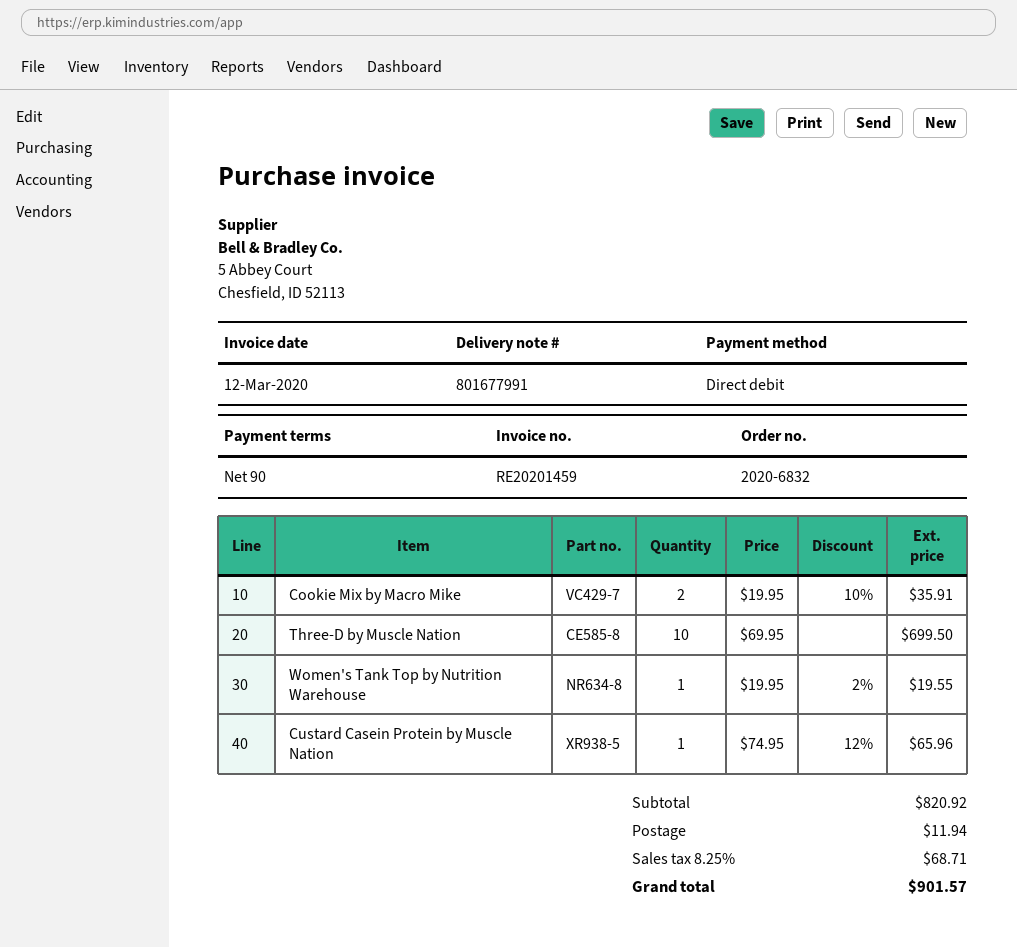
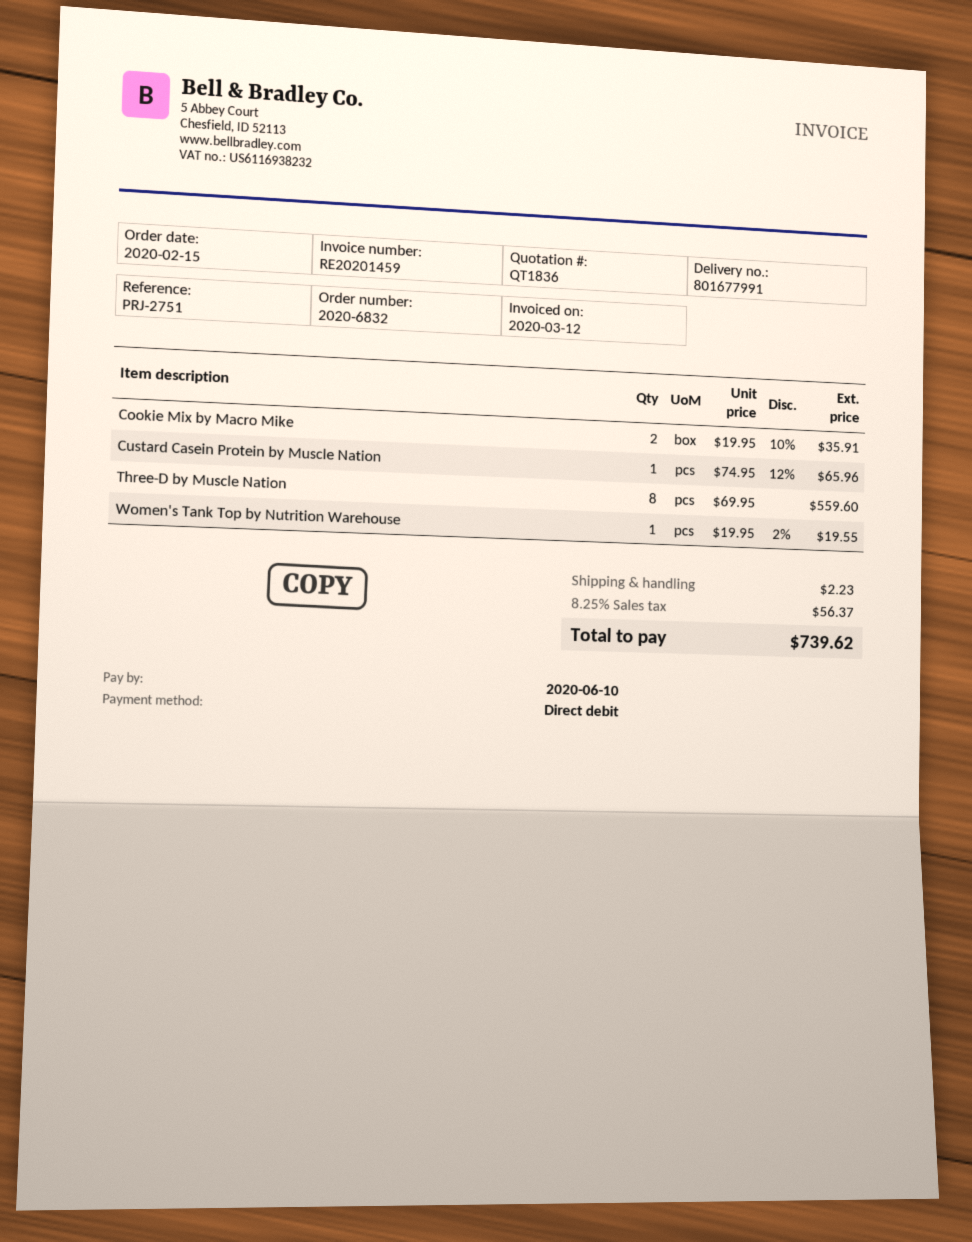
Three-D by Muscle Nation: 10 x 69.95 = 699.50 -> 8 x 69.95 = 559.60
shipping: 11.94 -> 2.23
tax: 8.25% = 68.71 -> 8.25% = 56.37
total: 901.57 -> 739.62

